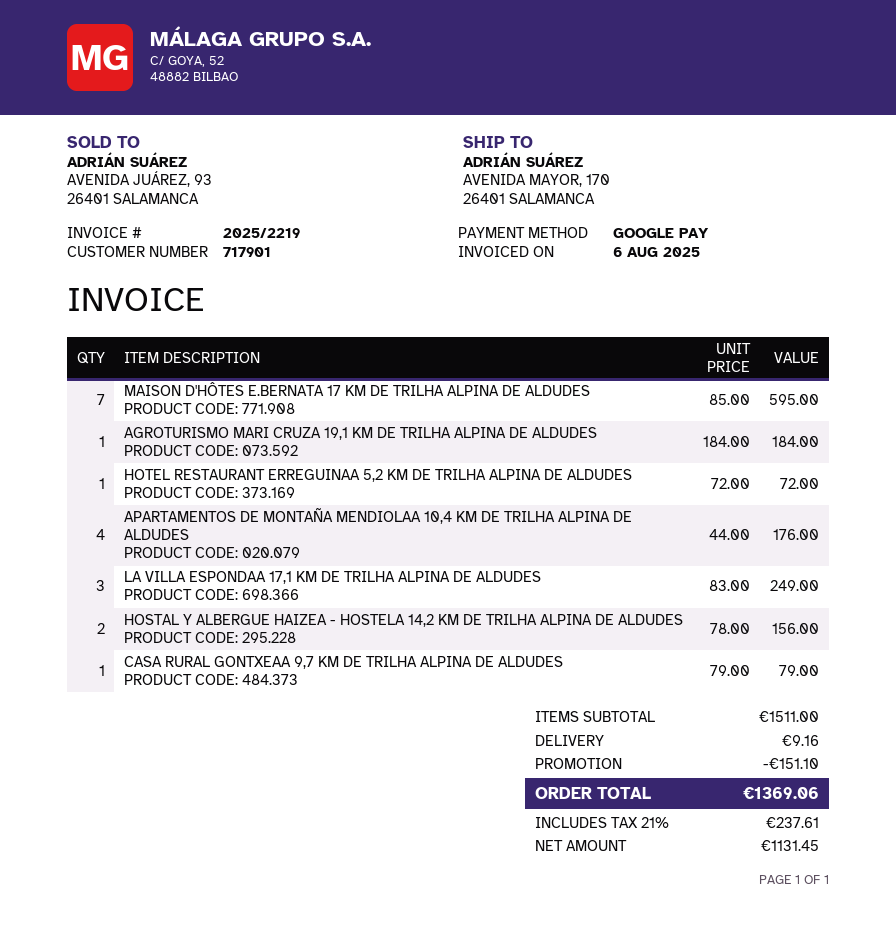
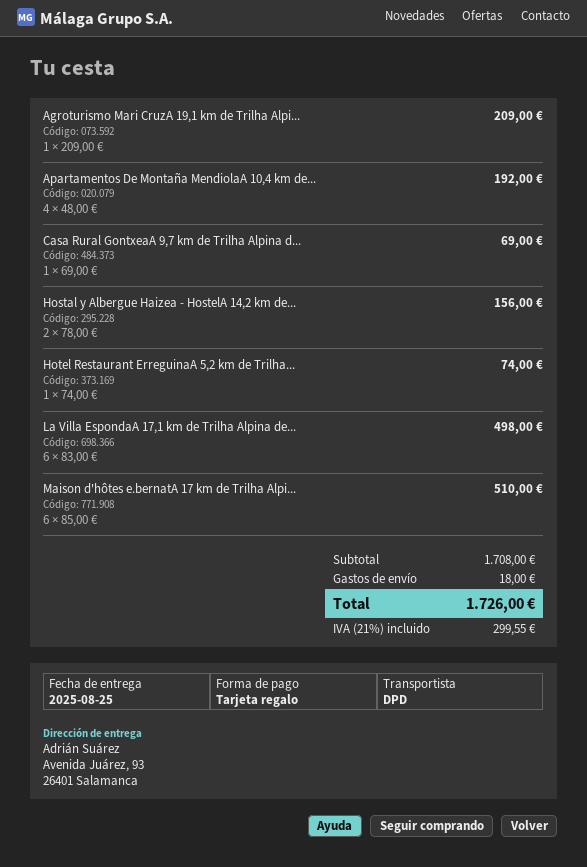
payment method: Google Pay -> gift card
ship to: AVENIDA MAYOR, 170, 26401 SALAMANCA -> Avenida Juárez, 93, 26401 Salamanca
MAISON D'HÔTES E.BERNATA 17 KM DE TRILHA ALPINA DE ALDUDES: 7 x 85.00 = 595.00 -> 6 x 85.00 = 510.00
AGROTURISMO MARI CRUZA 19,1 KM DE TRILHA ALPINA DE ALDUDES: 1 x 184.00 = 184.00 -> 1 x 209.00 = 209.00
HOTEL RESTAURANT ERREGUINAA 5,2 KM DE TRILHA ALPINA DE ALDUDES: 1 x 72.00 = 72.00 -> 1 x 74.00 = 74.00
APARTAMENTOS DE MONTAÑA MENDIOLAA 10,4 KM DE TRILHA ALPINA DE ALDUDES: 4 x 44.00 = 176.00 -> 4 x 48.00 = 192.00
LA VILLA ESPONDAA 17,1 KM DE TRILHA ALPINA DE ALDUDES: 3 x 83.00 = 249.00 -> 6 x 83.00 = 498.00
CASA RURAL GONTXEAA 9,7 KM DE TRILHA ALPINA DE ALDUDES: 1 x 79.00 = 79.00 -> 1 x 69.00 = 69.00
subtotal: 1511.00 -> 1708.00
discount: 151.10 -> none
shipping: 9.16 -> 18.00
tax: 21% = 237.61 -> 21% = 299.55
total: 1369.06 -> 1726.00

